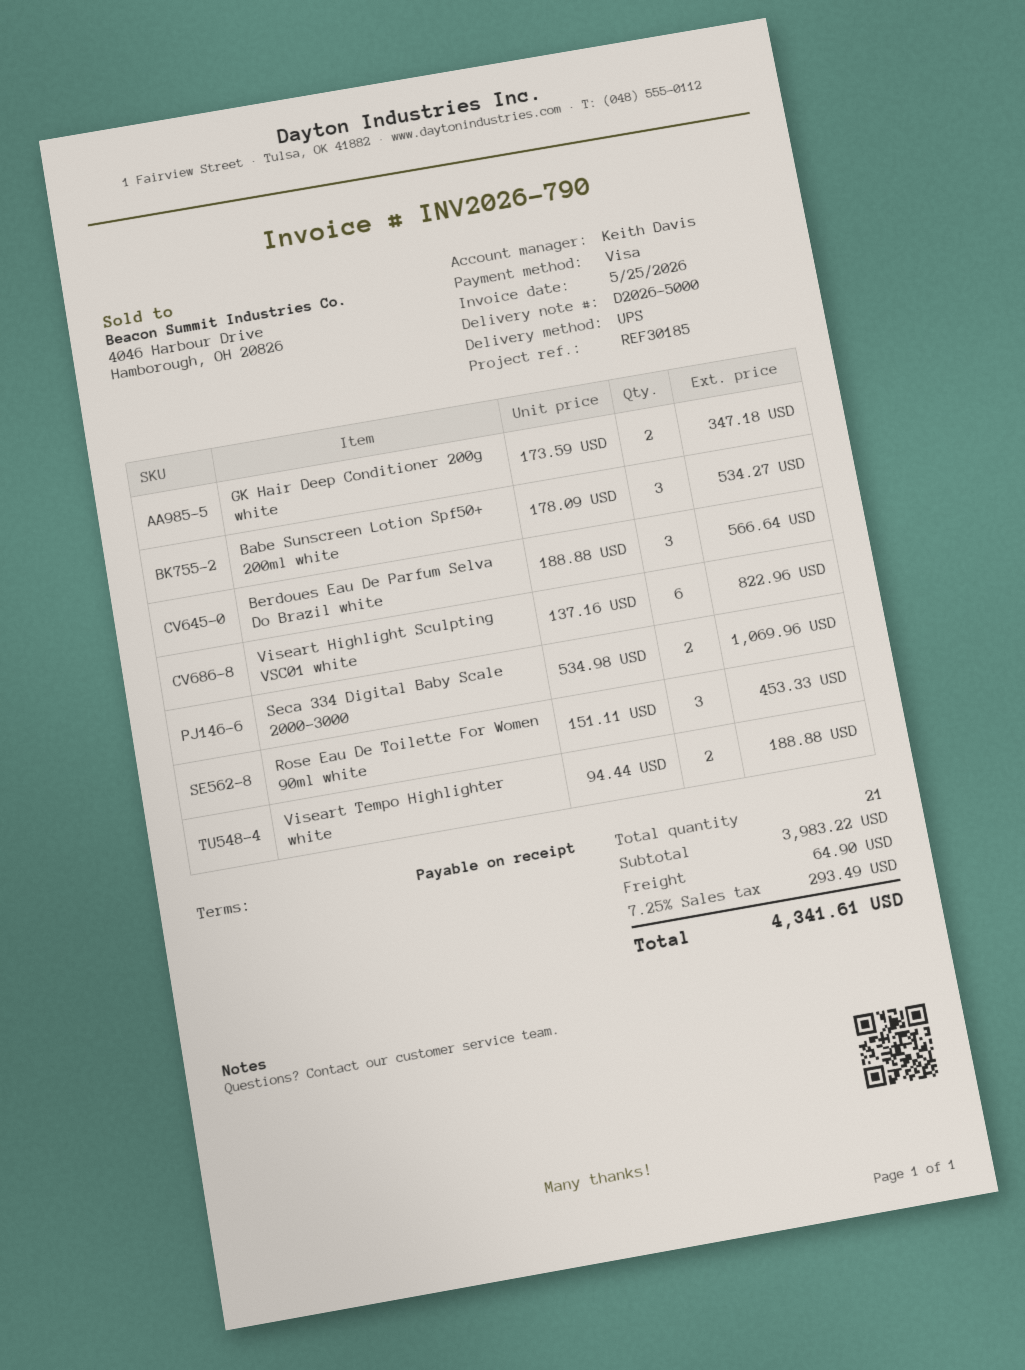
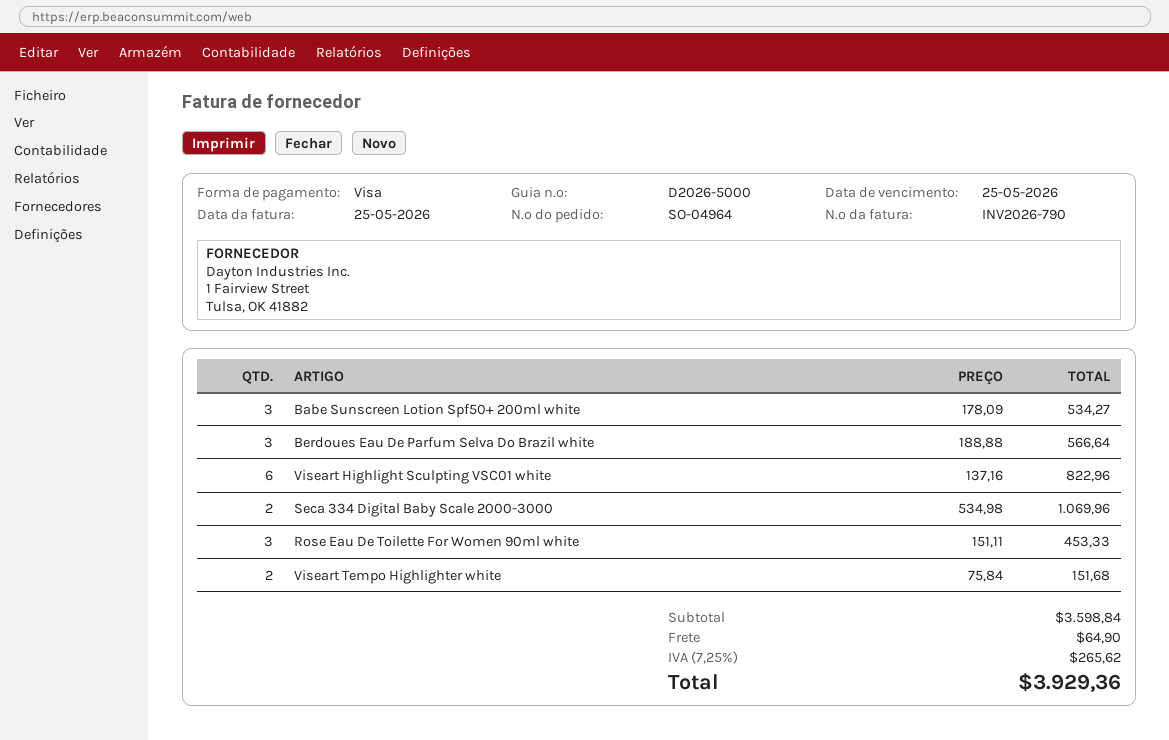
GK Hair Deep Conditioner 200g white: 2 x 173.59 = 347.18 -> none
Viseart Tempo Highlighter white: 2 x 94.44 = 188.88 -> 2 x 75.84 = 151.68
subtotal: 3983.22 -> 3598.84
tax: 7.25% = 293.49 -> 7.25% = 265.62
total: 4341.61 -> 3929.36

